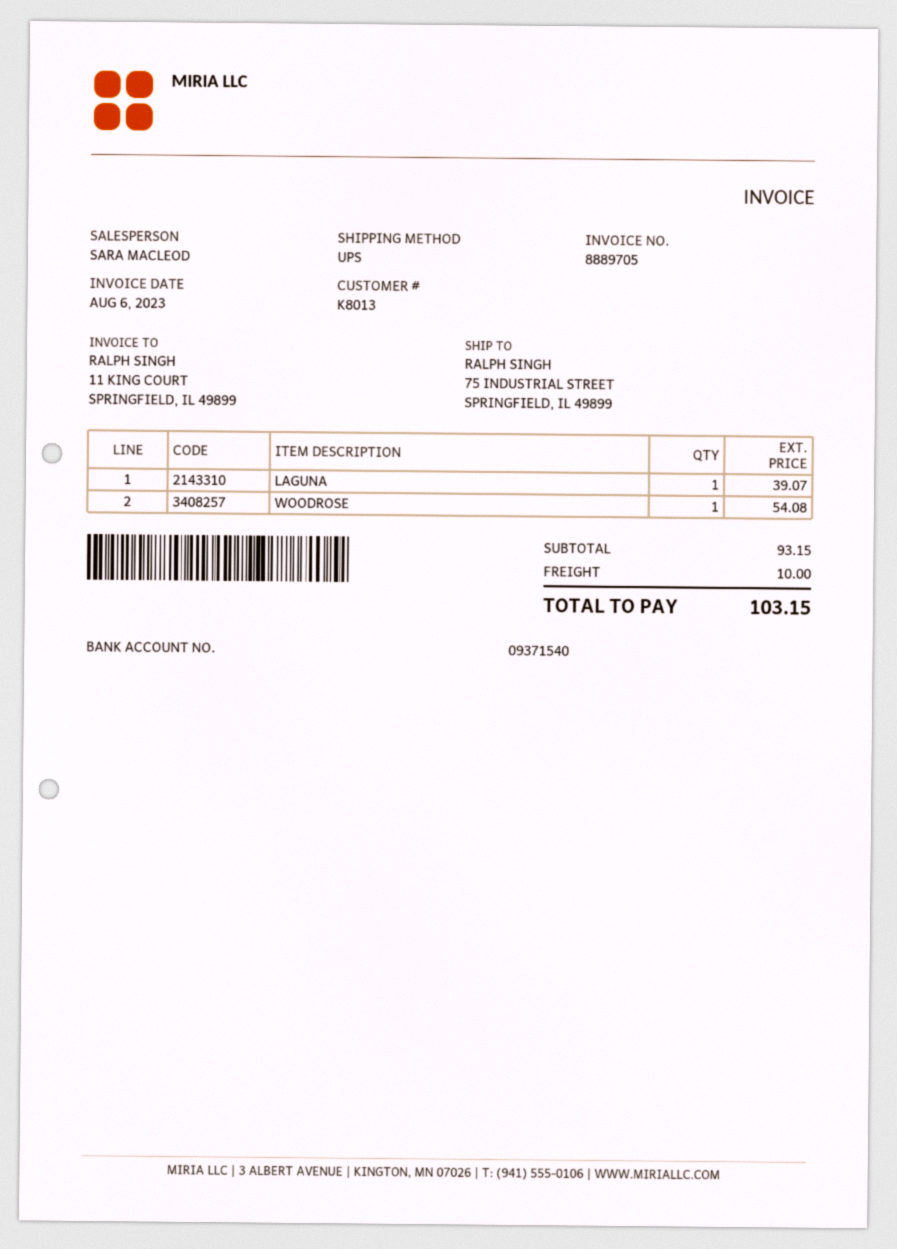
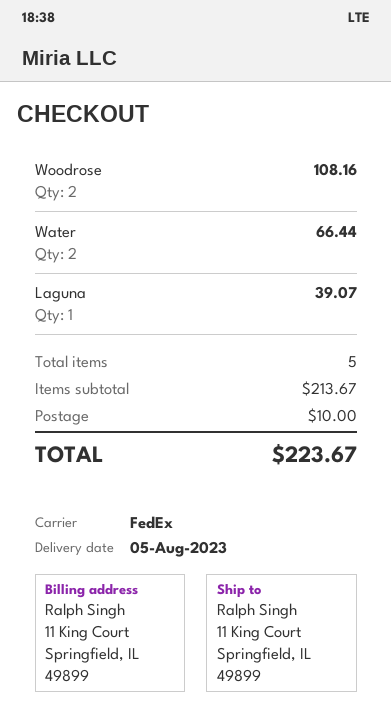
shipping method: UPS -> FedEx
ship to: 75 INDUSTRIAL STREET, SPRINGFIELD, IL 49899 -> 11 King Court, Springfield, IL 49899
WOODROSE: 1 for 54.08 -> 2 for 108.16
Water: none -> 2 for 66.44
subtotal: 93.15 -> 213.67
total: 103.15 -> 223.67

